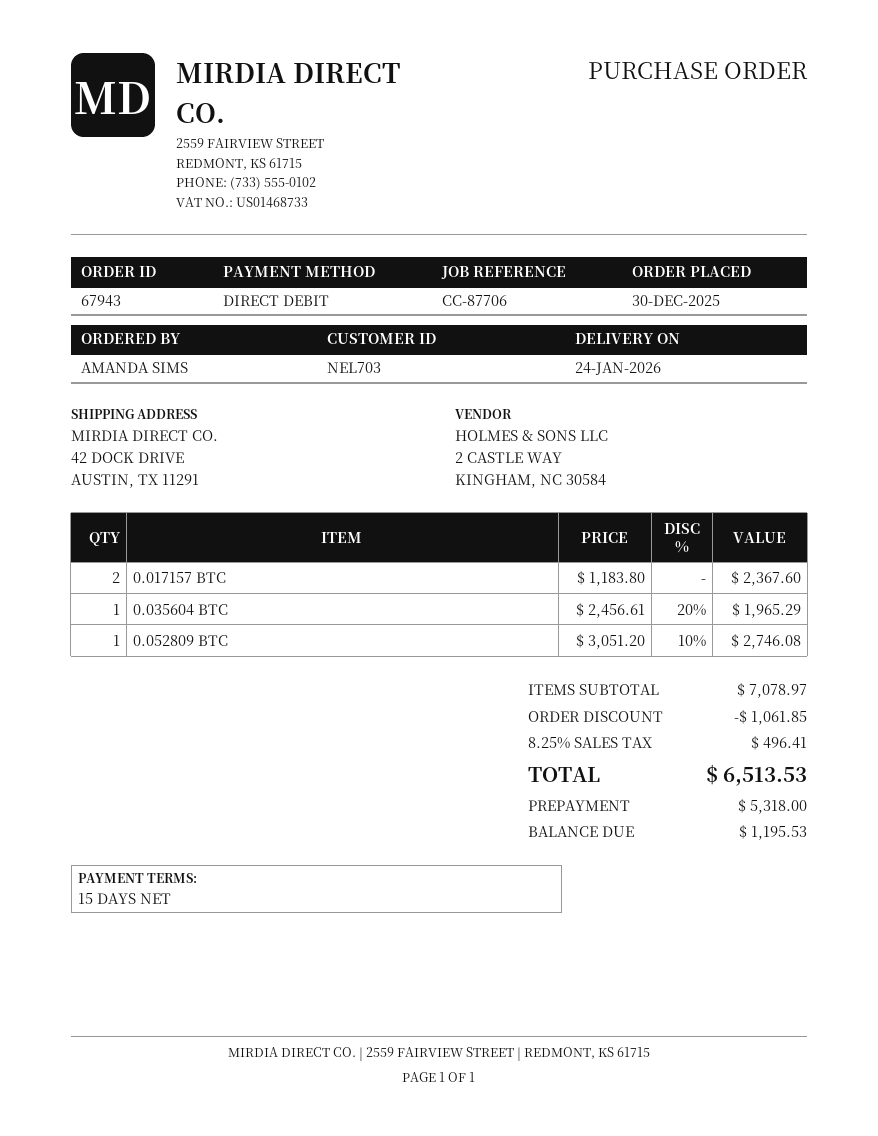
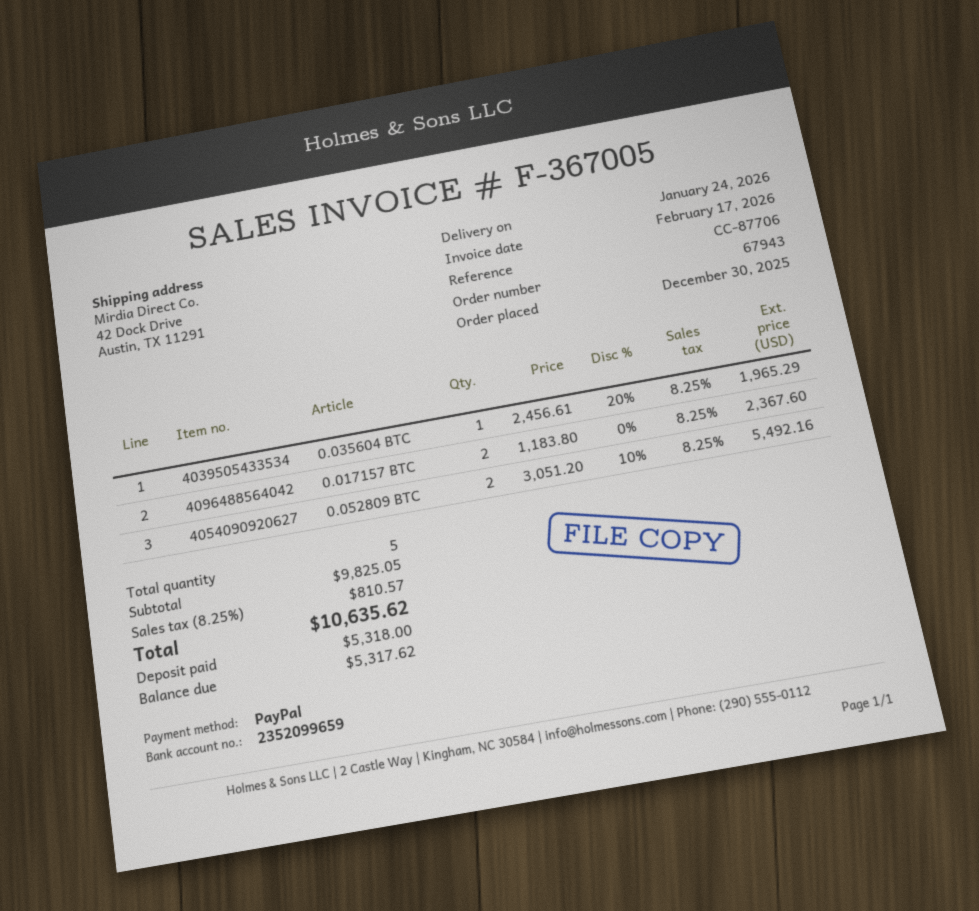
payment method: direct debit -> PayPal
0.052809 BTC: 1 x 3051.20 - 10% = 2746.08 -> 2 x 3051.20 - 10% = 5492.16
subtotal: 7078.97 -> 9825.05
discount: 1061.85 -> none
tax: 8.25% = 496.41 -> 8.25% = 810.57
total: 6513.53 -> 10635.62
balance: 1195.53 -> 5317.62

